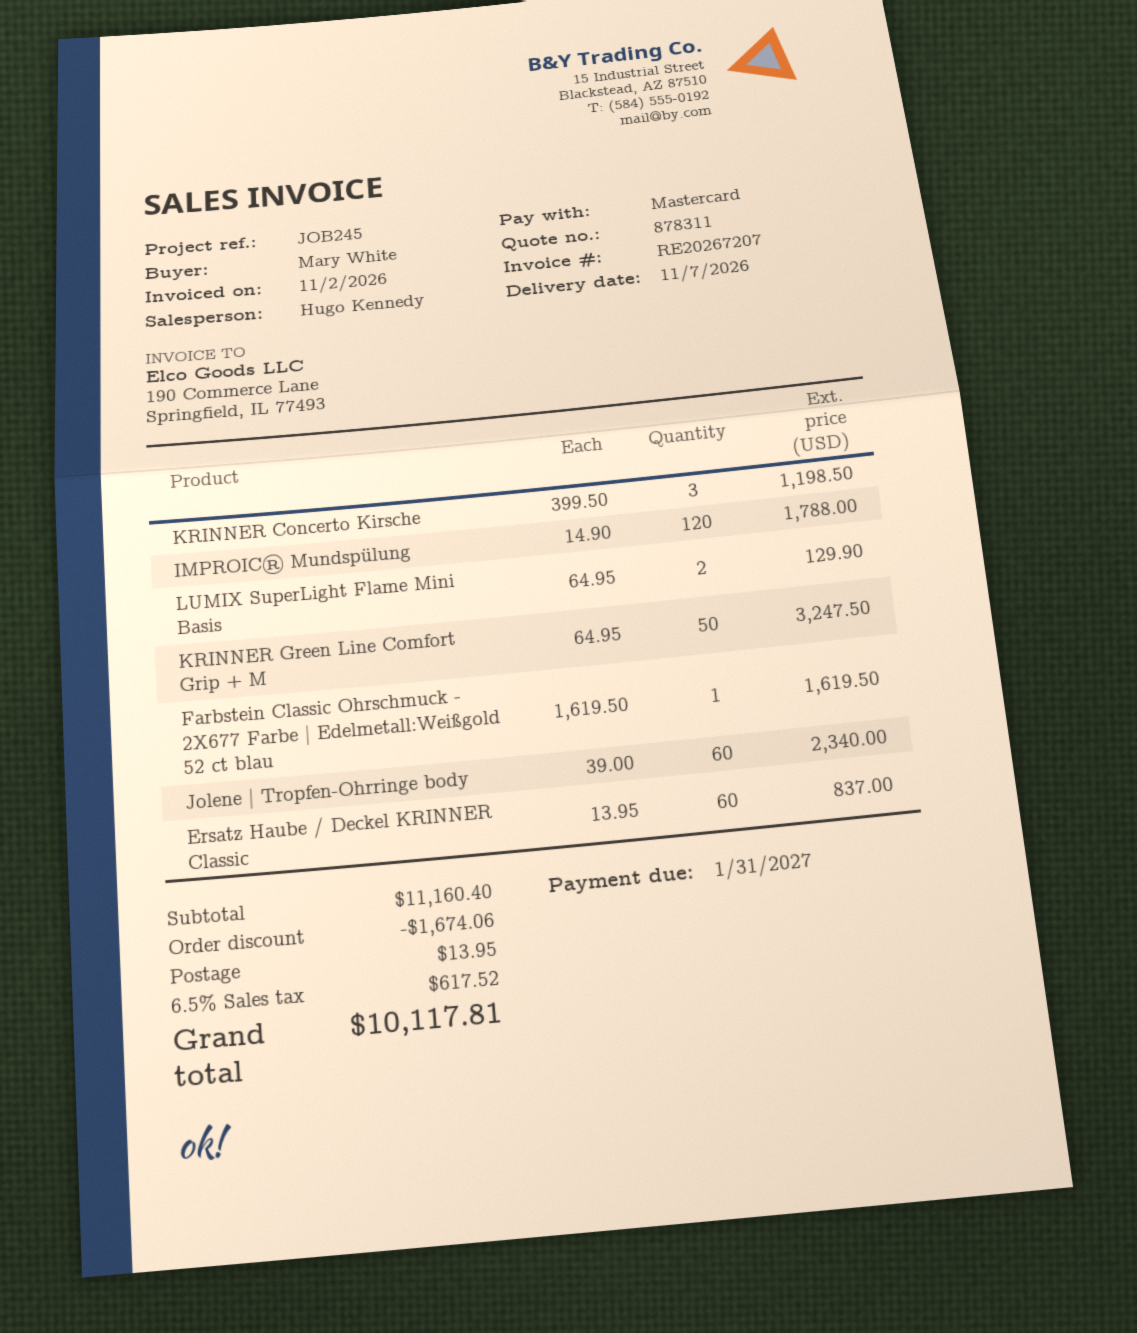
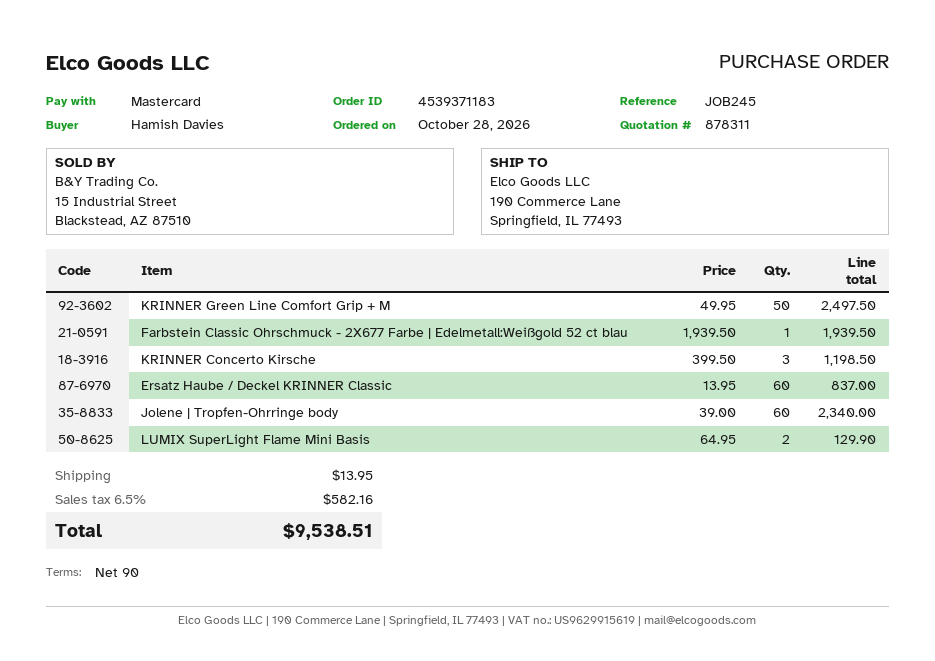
ordered by: Mary White -> Hamish Davies
IMPROIC® Mundspülung: 120 x 14.90 = 1788.00 -> none
KRINNER Green Line Comfort Grip + M: 50 x 64.95 = 3247.50 -> 50 x 49.95 = 2497.50
Farbstein Classic Ohrschmuck - 2X677 Farbe | Edelmetall:Weißgold 52 ct blau: 1 x 1619.50 = 1619.50 -> 1 x 1939.50 = 1939.50
discount: 1674.06 -> none
tax: 6.5% = 617.52 -> 6.5% = 582.16
total: 10117.81 -> 9538.51

